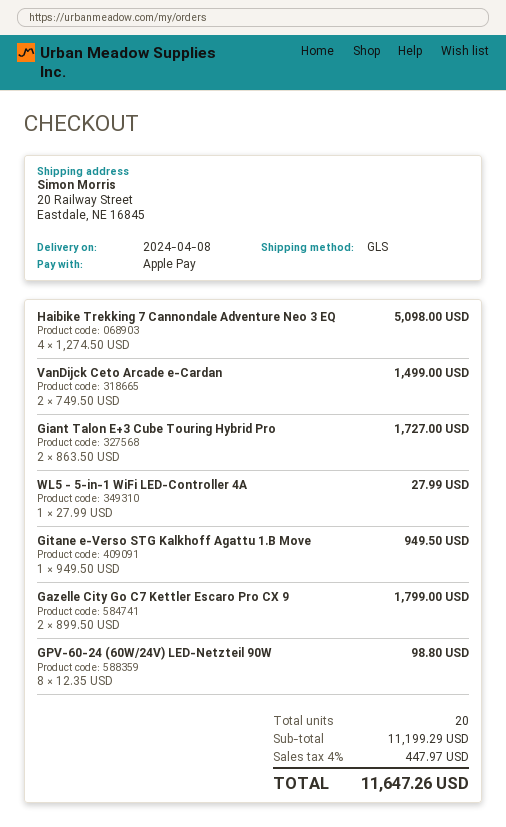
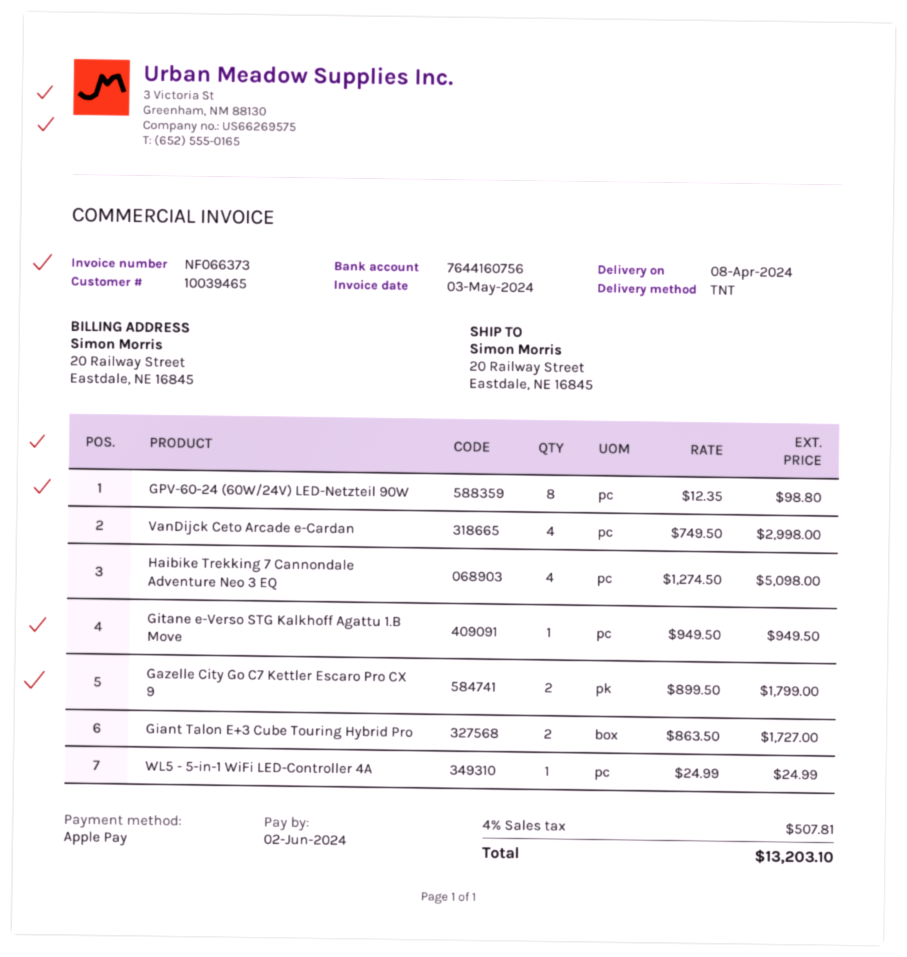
shipping method: GLS -> TNT
VanDijck Ceto Arcade e-Cardan: 2 x 749.50 = 1499.00 -> 4 x 749.50 = 2998.00
WL5 - 5-in-1 WiFi LED-Controller 4A: 1 x 27.99 = 27.99 -> 1 x 24.99 = 24.99
tax: 4% = 447.97 -> 4% = 507.81
total: 11647.26 -> 13203.10

